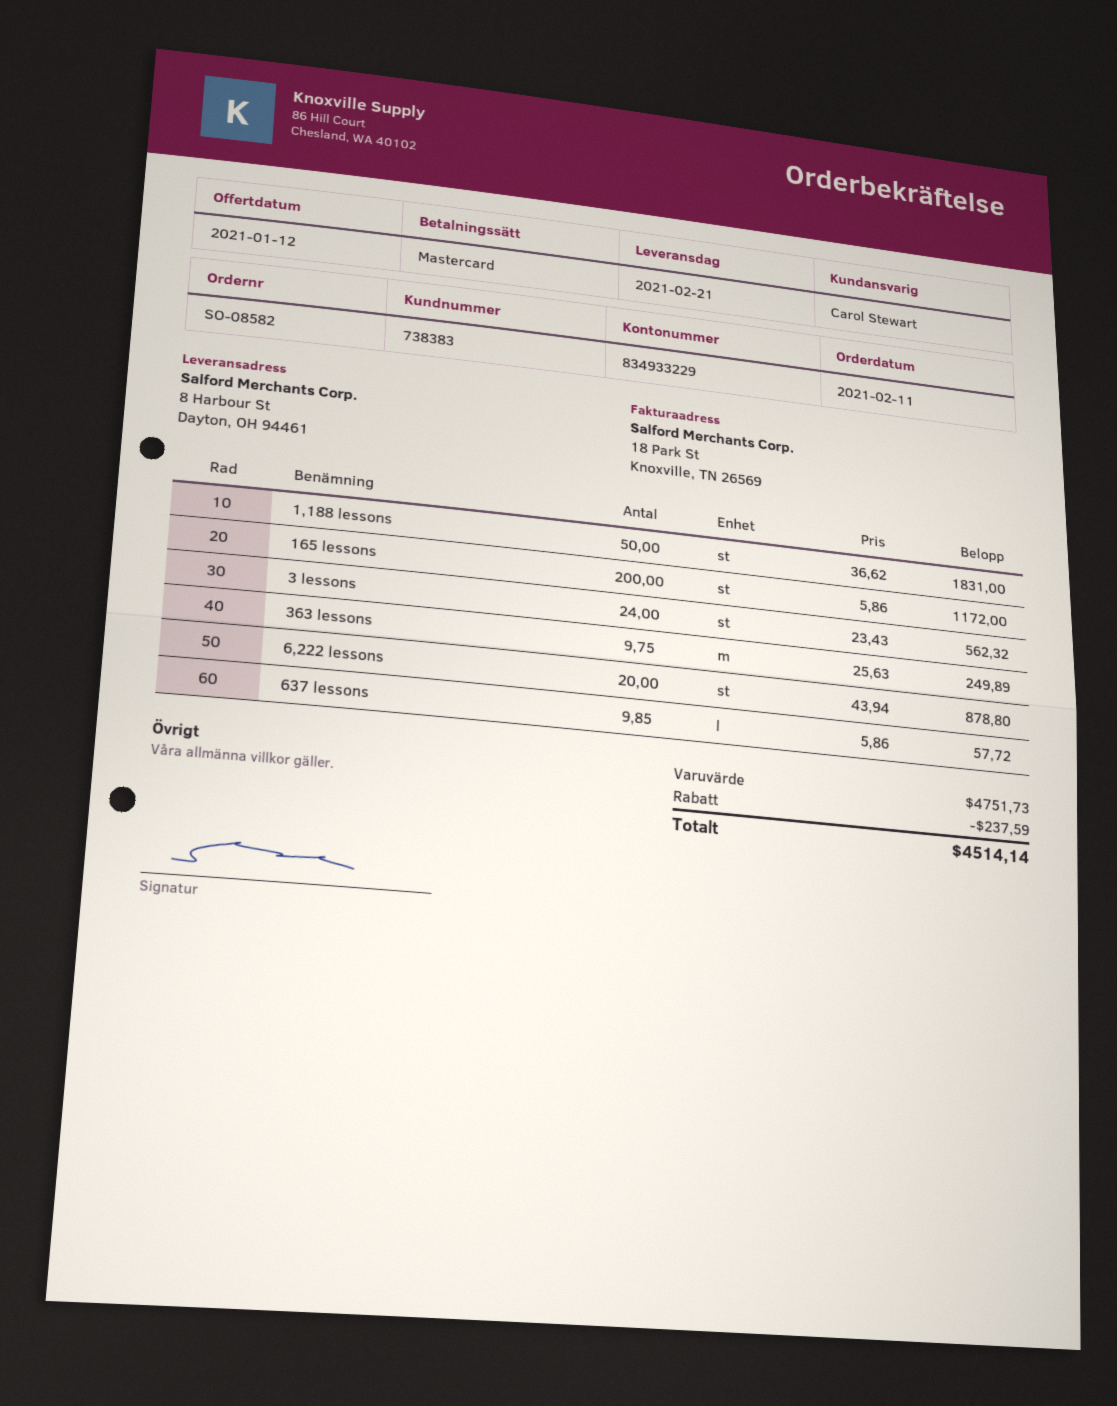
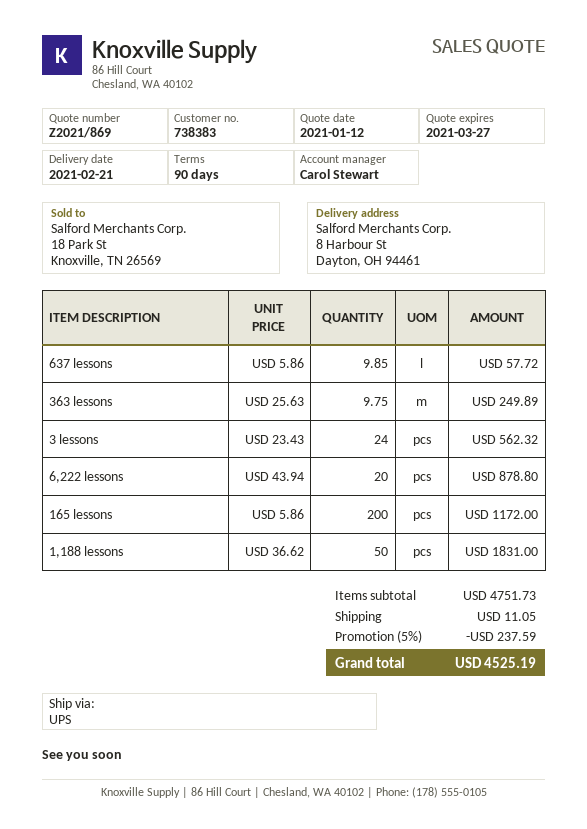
shipping: none -> 11.05
total: 4514.14 -> 4525.19

